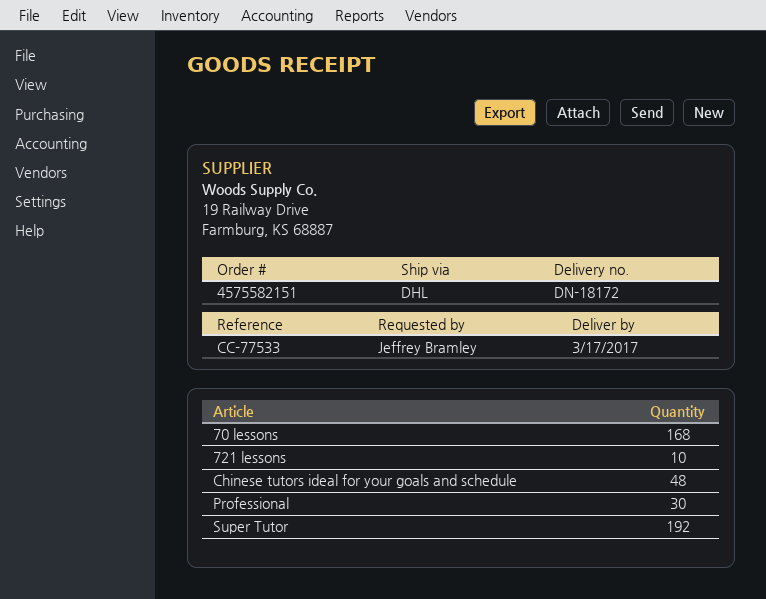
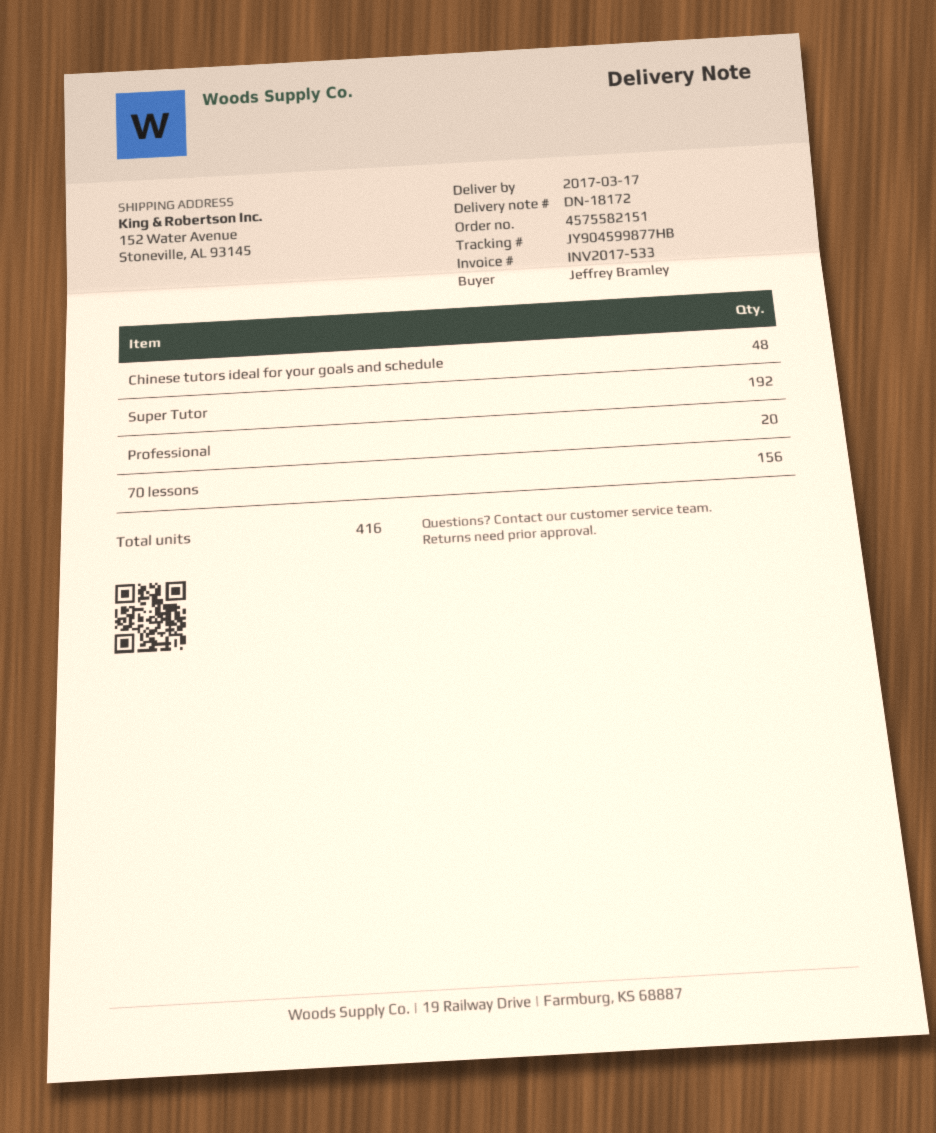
70 lessons: 168 -> 156
721 lessons: 10 -> none
Professional: 30 -> 20

